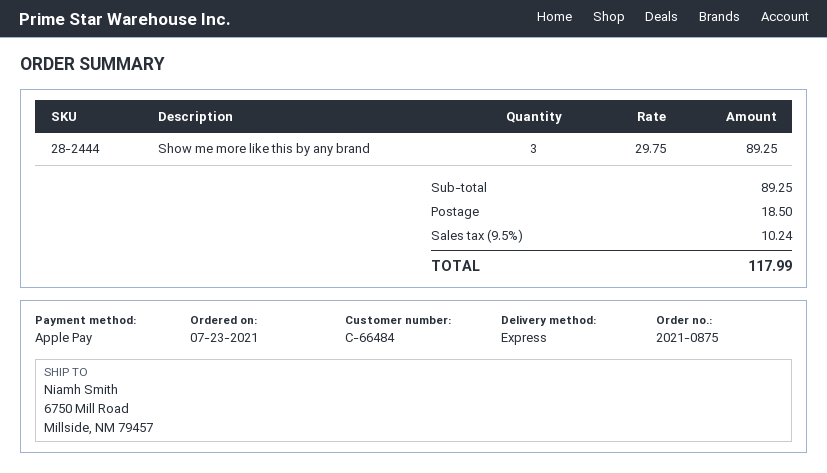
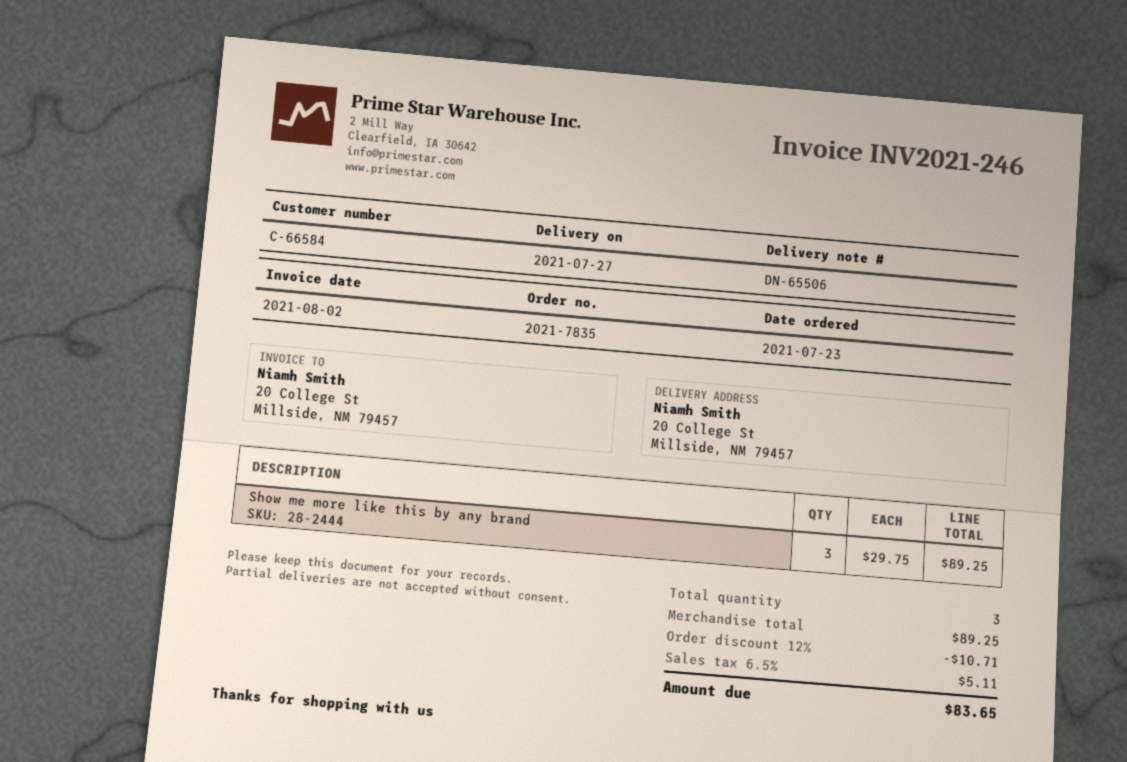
order number: 2021-0875 -> 2021-7835
customer number: C-66484 -> C-66584
ship to: 6750 Mill Road, Millside, NM 79457 -> 20 College St, Millside, NM 79457
discount: none -> 12% = 10.71
shipping: 18.50 -> none
tax: 9.5% = 10.24 -> 6.5% = 5.11
total: 117.99 -> 83.65

